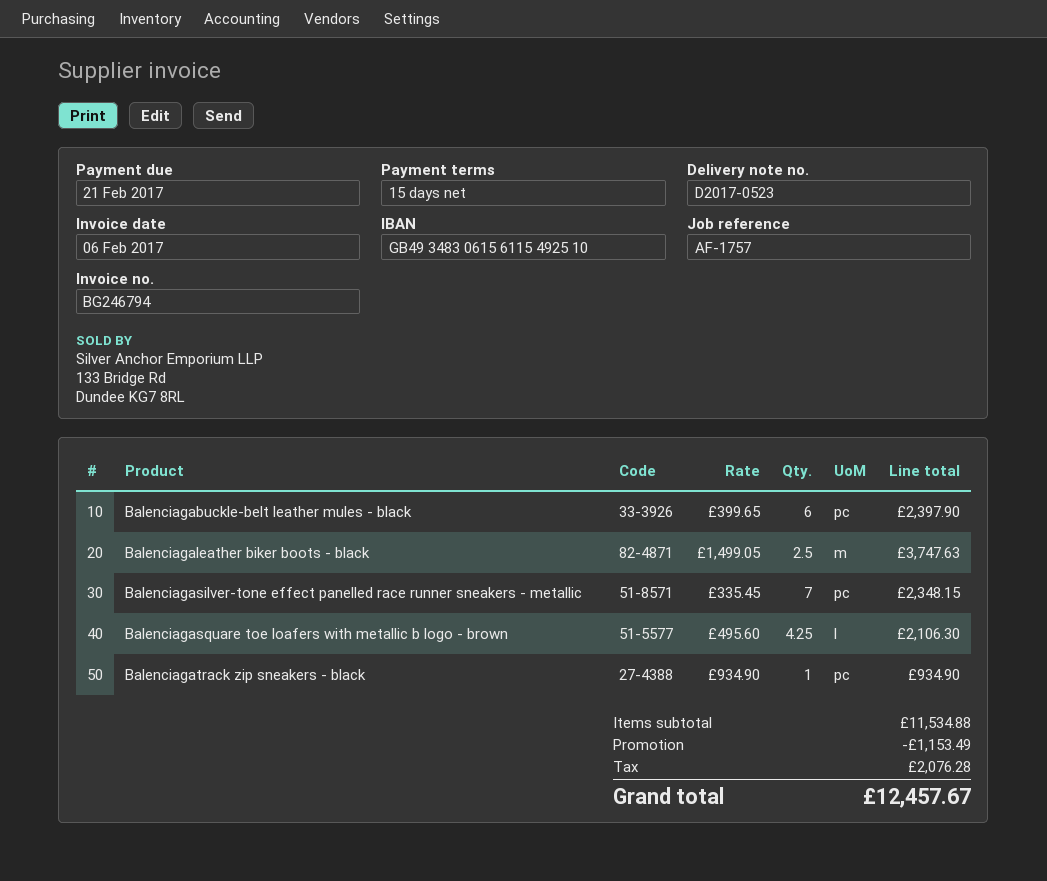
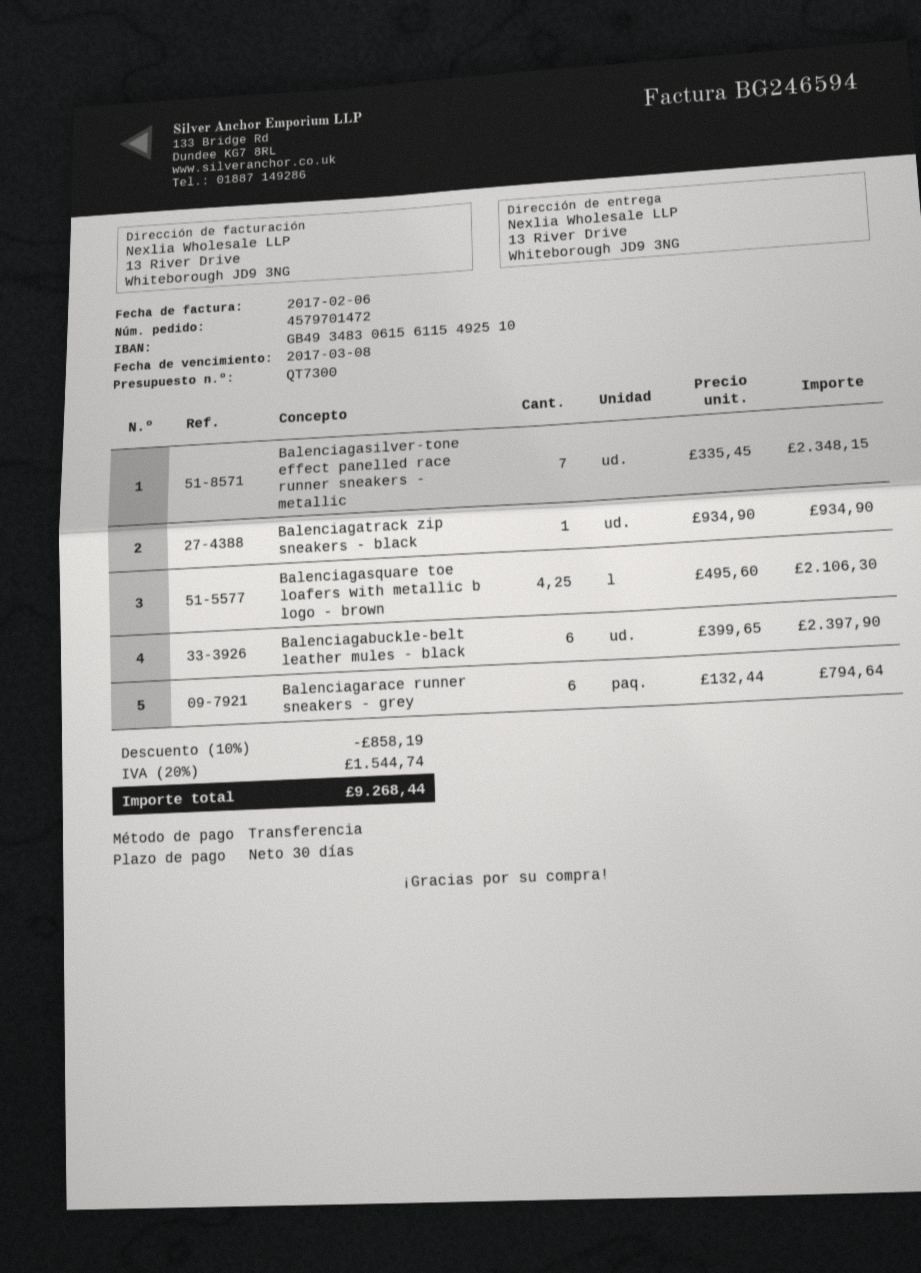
invoice number: BG246794 -> BG246594
payment terms: 15 days -> 30 days
due date: 2017-02-21 -> 2017-03-08
Balenciagaleather biker boots - black: 2.5 x 1499.05 = 3747.63 -> none
Balenciagarace runner sneakers - grey: none -> 6 x 132.44 = 794.64
discount: 1153.49 -> 858.19
tax: 2076.28 -> 1544.74
total: 12457.67 -> 9268.44

